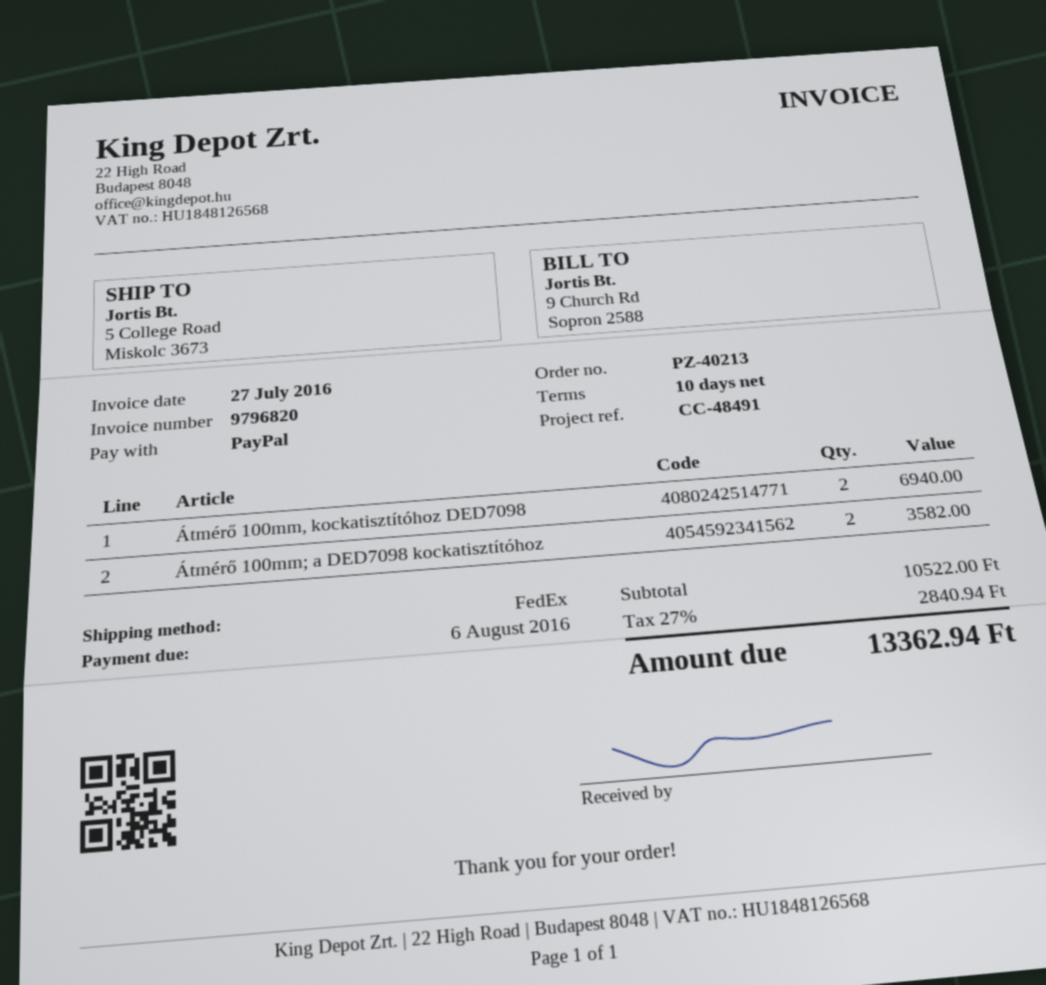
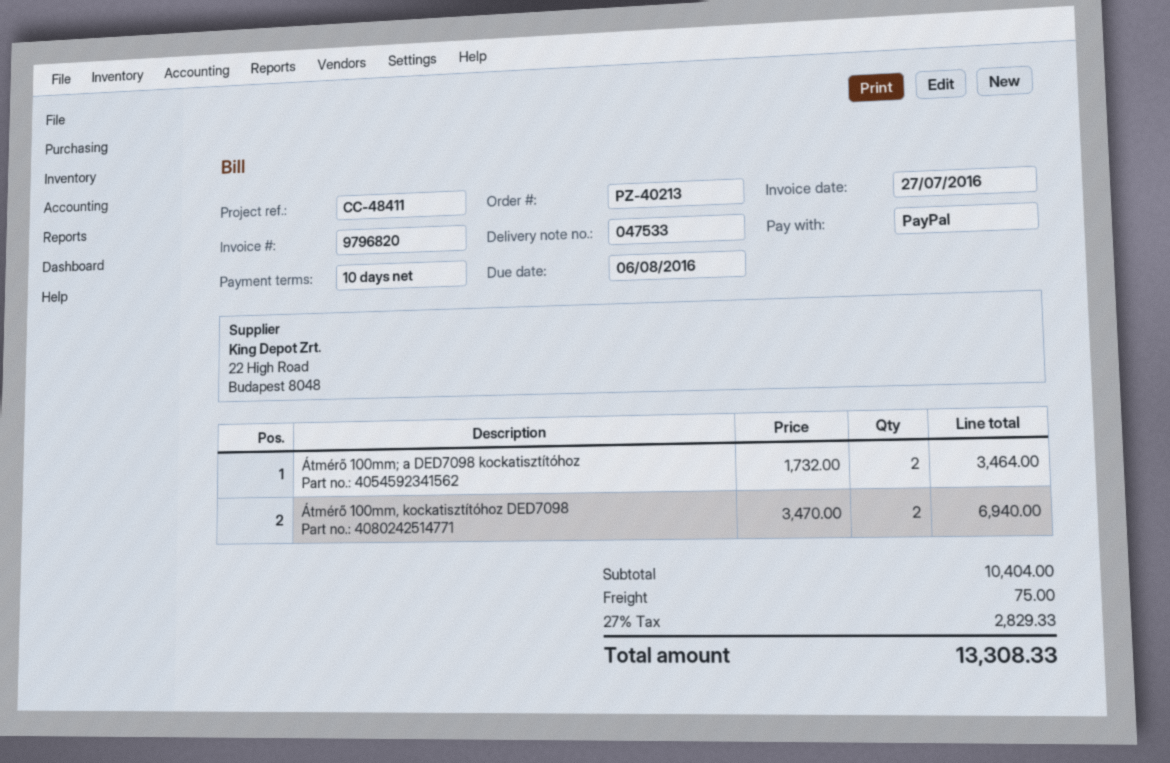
reference: CC-48491 -> CC-48411
Átmérő 100mm; a DED7098 kockatisztítóhoz: 2 for 3582.00 -> 2 for 3464.00
subtotal: 10522.00 -> 10404.00
shipping: none -> 75.00
tax: 27% = 2840.94 -> 27% = 2829.33
total: 13362.94 -> 13308.33

